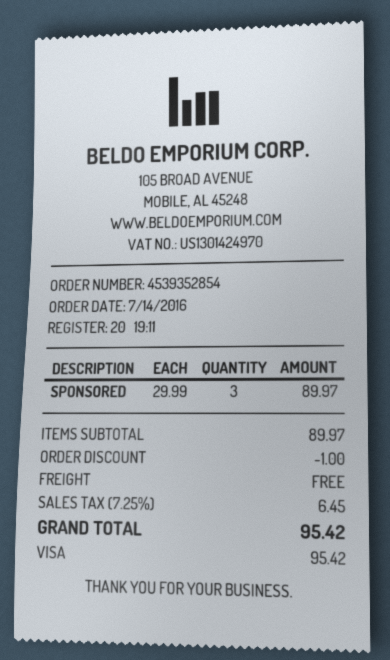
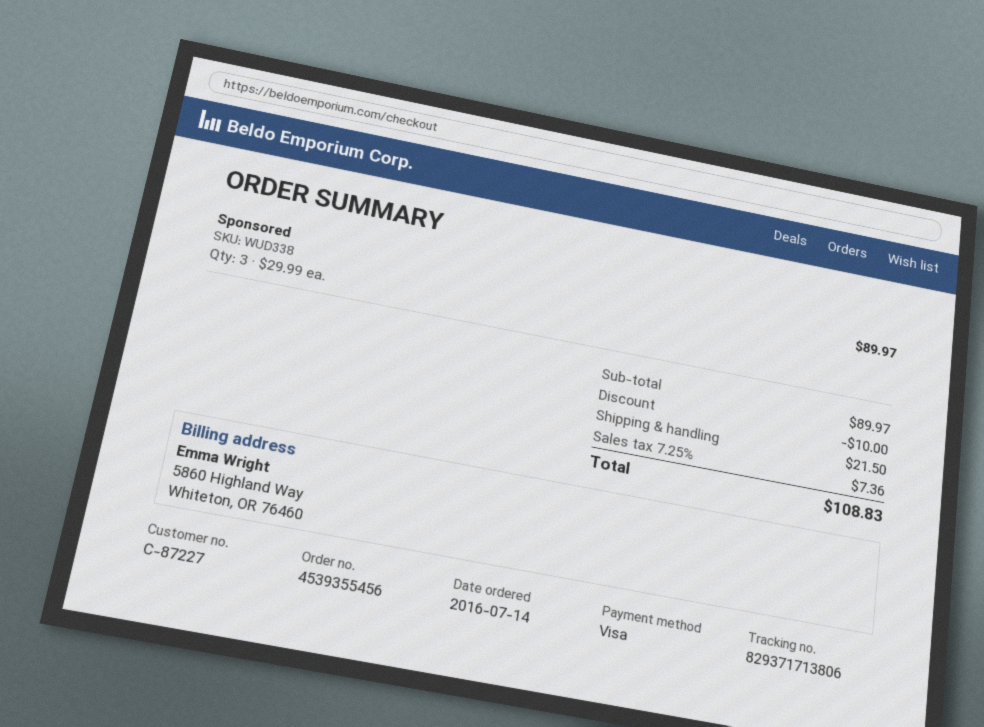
order number: 4539352854 -> 4539355456
discount: 1.00 -> 10.00
shipping: 0.00 -> 21.50
tax: 7.25% = 6.45 -> 7.25% = 7.36
total: 95.42 -> 108.83

